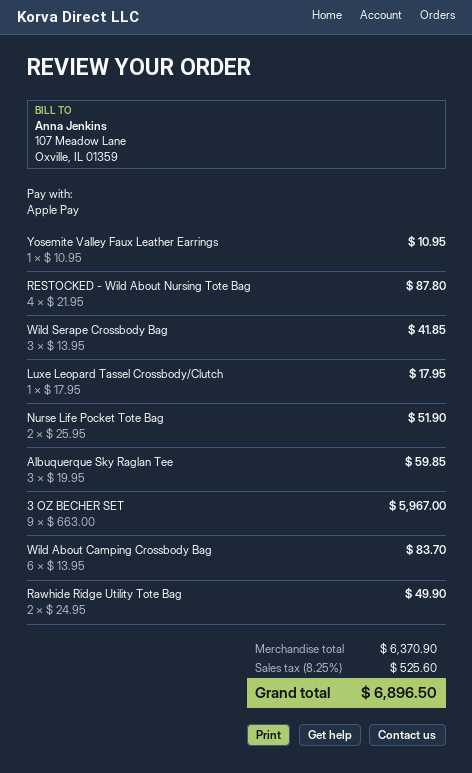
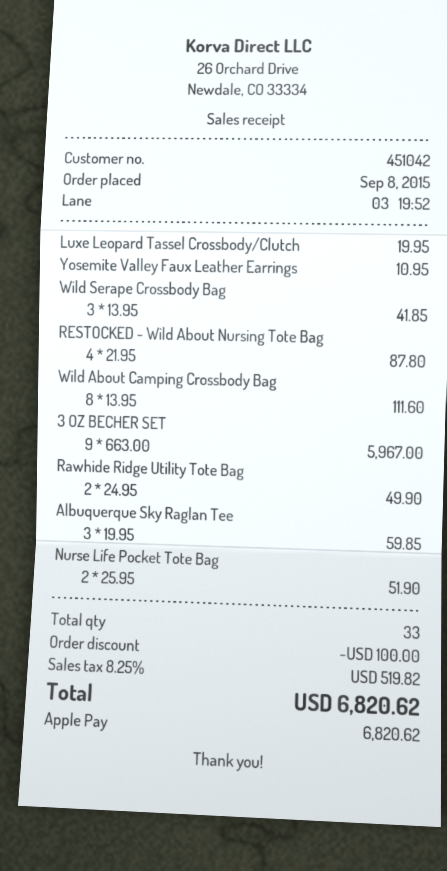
Luxe Leopard Tassel Crossbody/Clutch: 1 x 17.95 = 17.95 -> 1 x 19.95 = 19.95
Wild About Camping Crossbody Bag: 6 x 13.95 = 83.70 -> 8 x 13.95 = 111.60
discount: none -> 100.00
tax: 8.25% = 525.60 -> 8.25% = 519.82
total: 6896.50 -> 6820.62

